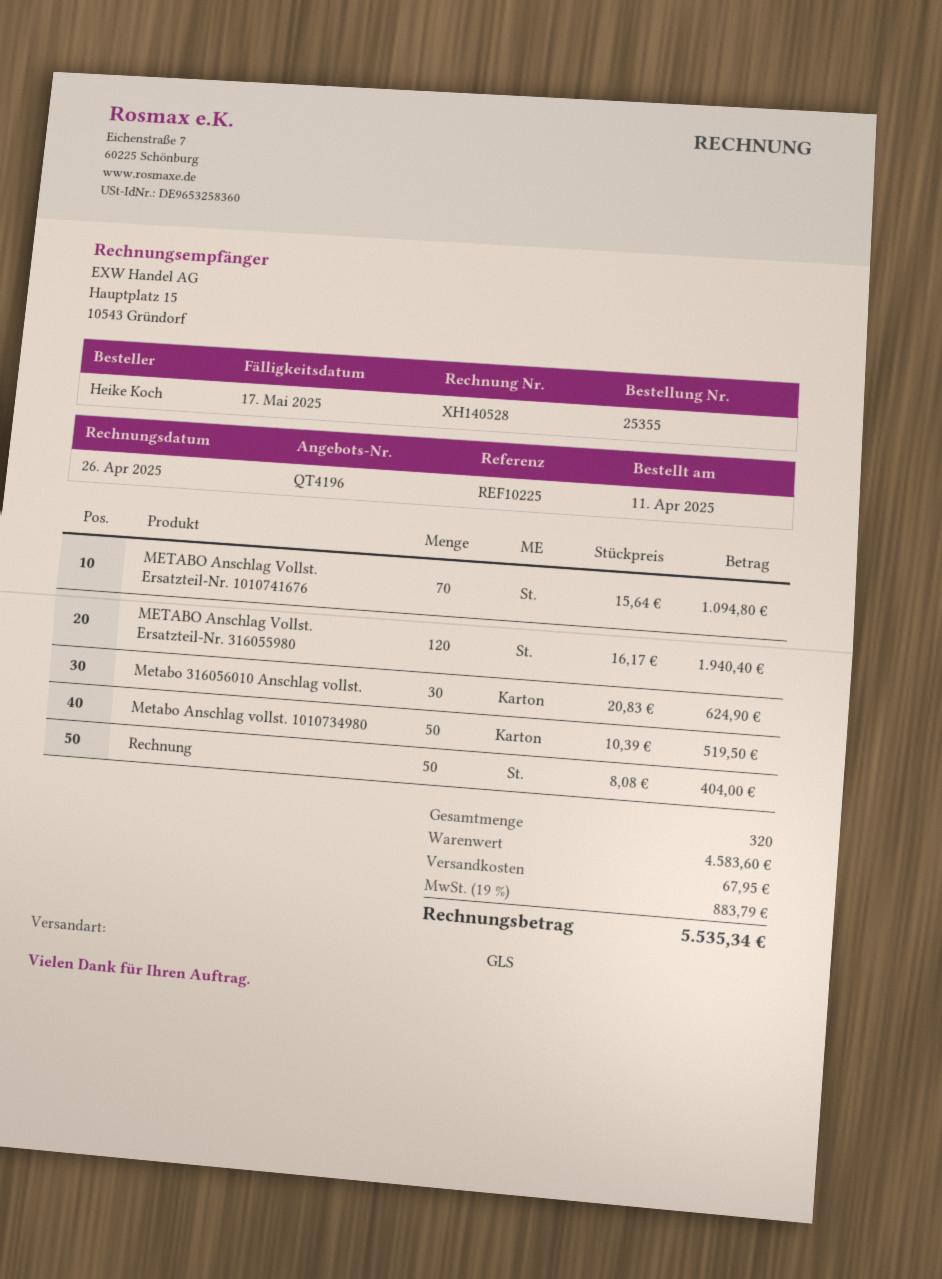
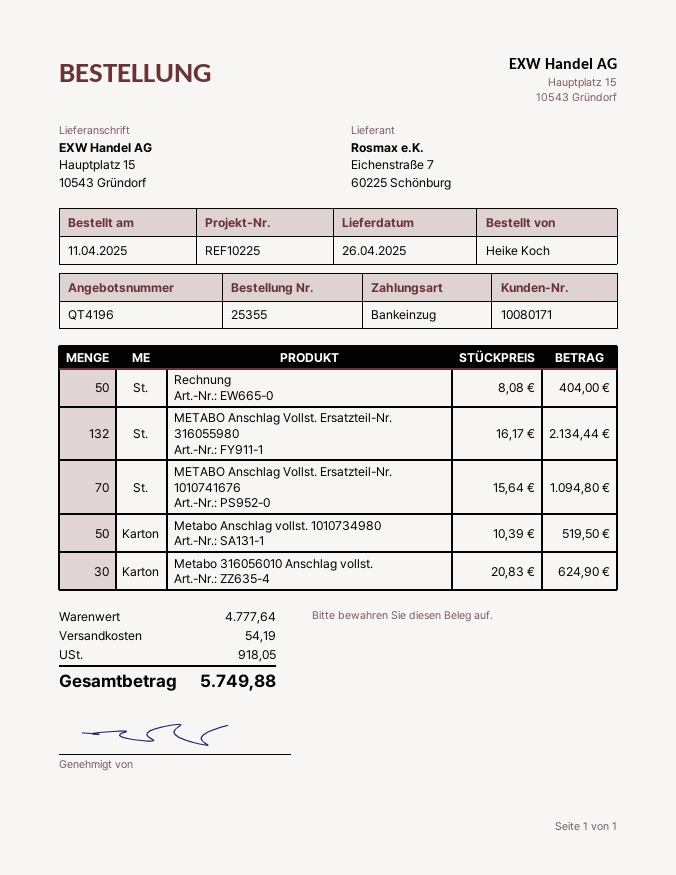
METABO Anschlag Vollst. Ersatzteil-Nr. 316055980: 120 x 16.17 = 1940.40 -> 132 x 16.17 = 2134.44
subtotal: 4583.60 -> 4777.64
shipping: 67.95 -> 54.19
tax: 883.79 -> 918.05
total: 5535.34 -> 5749.88

